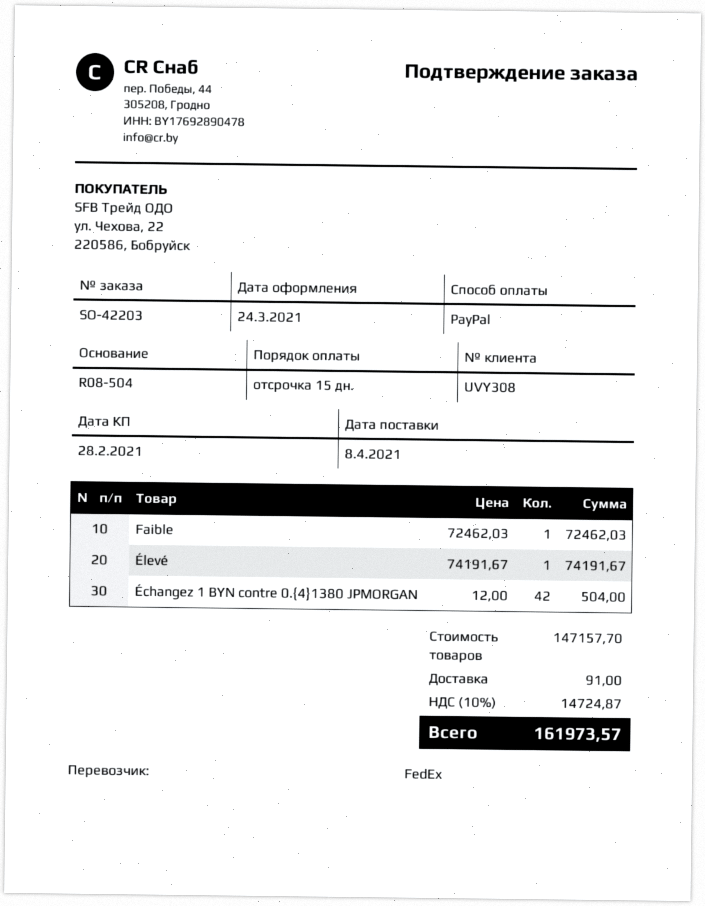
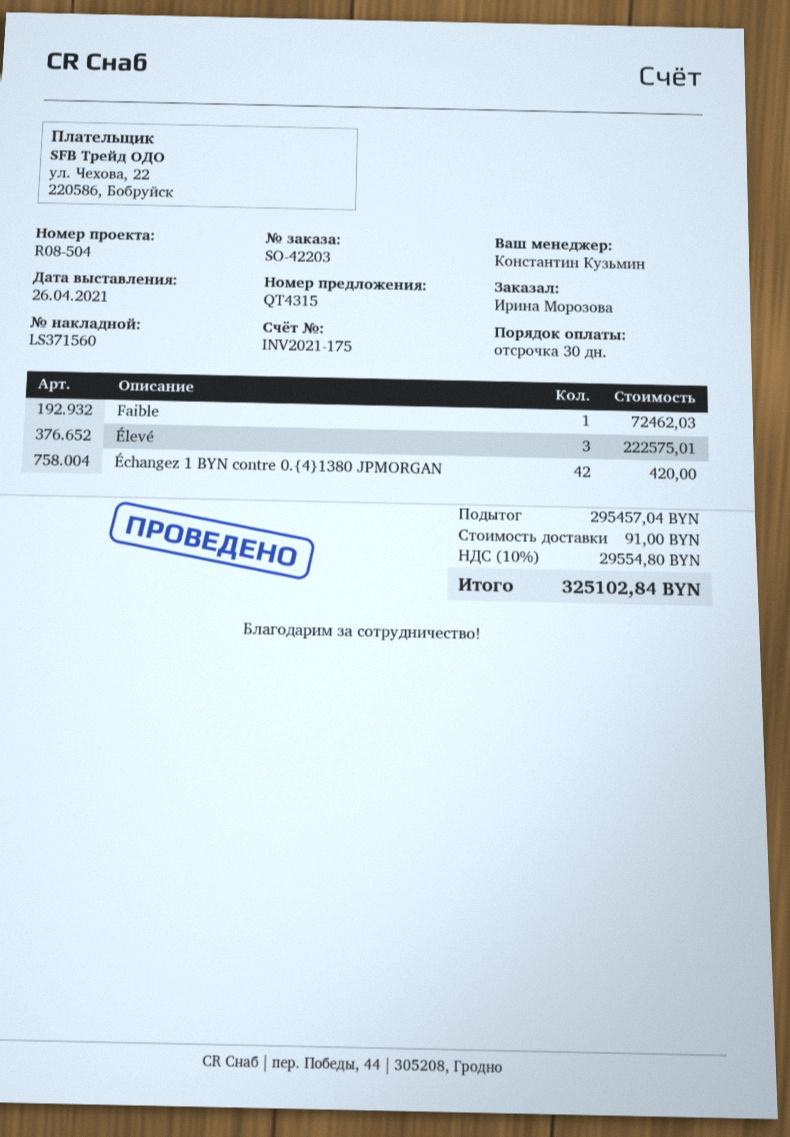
payment terms: 15 days -> 30 days
Élevé: 1 for 74191.67 -> 3 for 222575.01
Échangez 1 BYN contre 0.{4}1380 JPMORGAN: 42 for 504.00 -> 42 for 420.00
subtotal: 147157.70 -> 295457.04
tax: 10% = 14724.87 -> 10% = 29554.80
total: 161973.57 -> 325102.84

